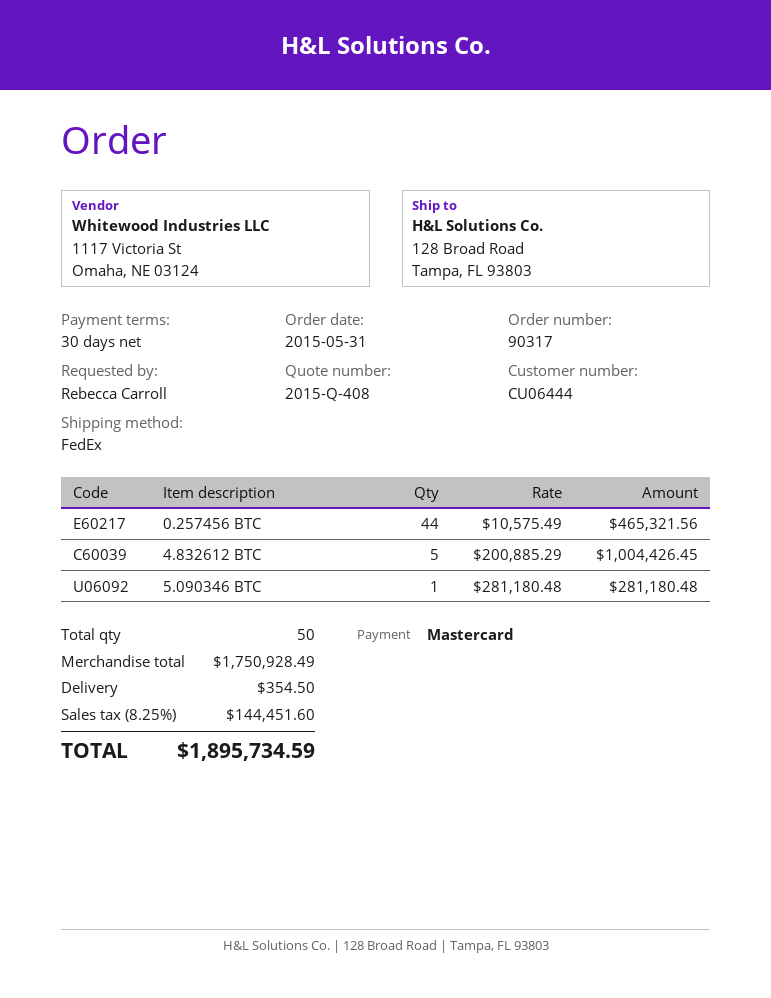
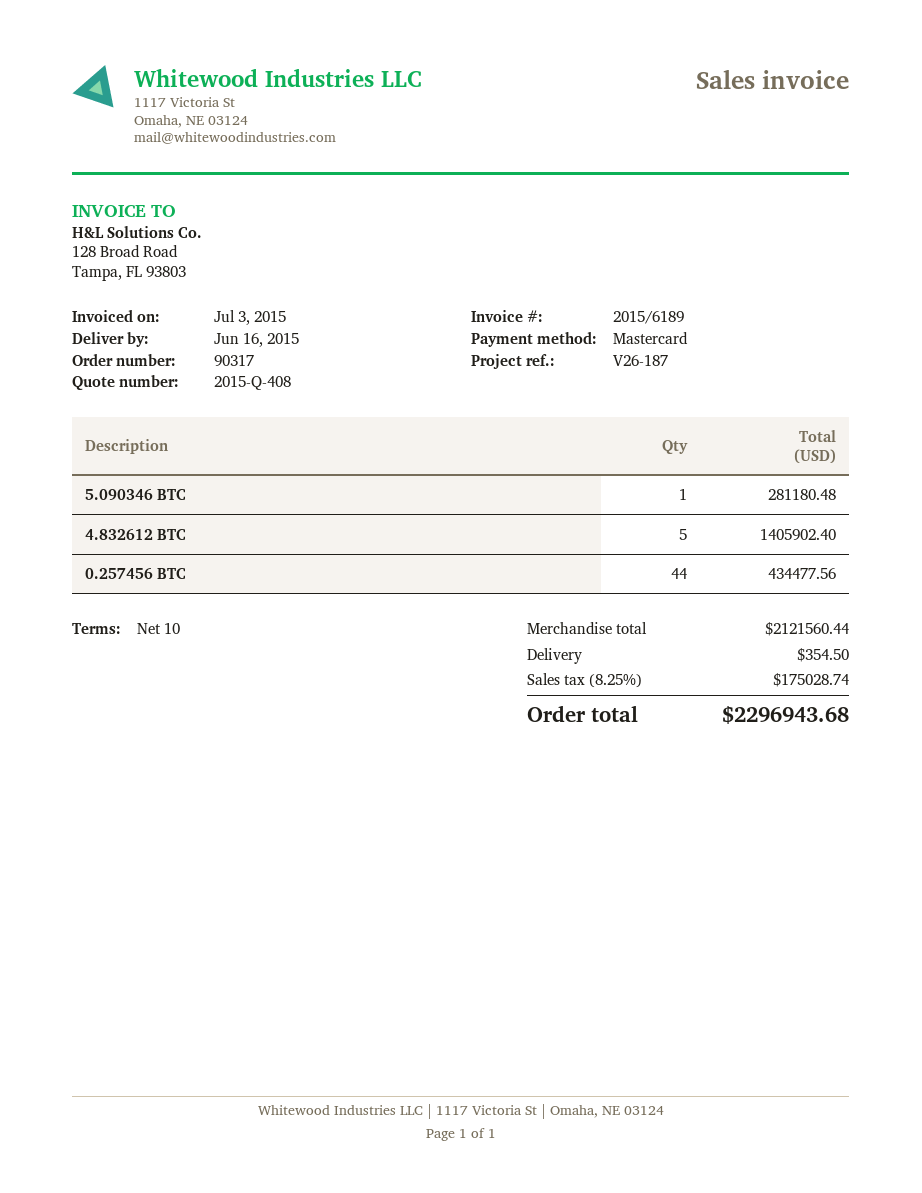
payment terms: 30 days -> 10 days
0.257456 BTC: 44 for 465321.56 -> 44 for 434477.56
4.832612 BTC: 5 for 1004426.45 -> 5 for 1405902.40
subtotal: 1750928.49 -> 2121560.44
tax: 8.25% = 144451.60 -> 8.25% = 175028.74
total: 1895734.59 -> 2296943.68

